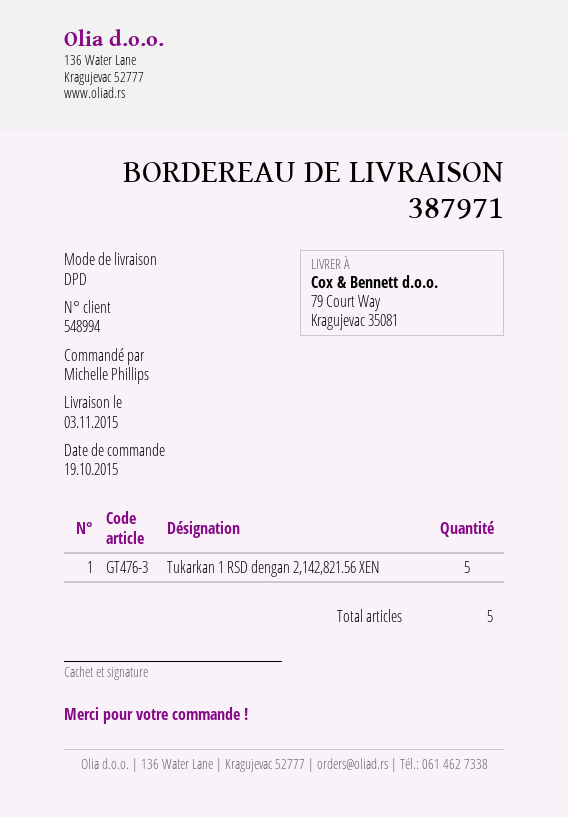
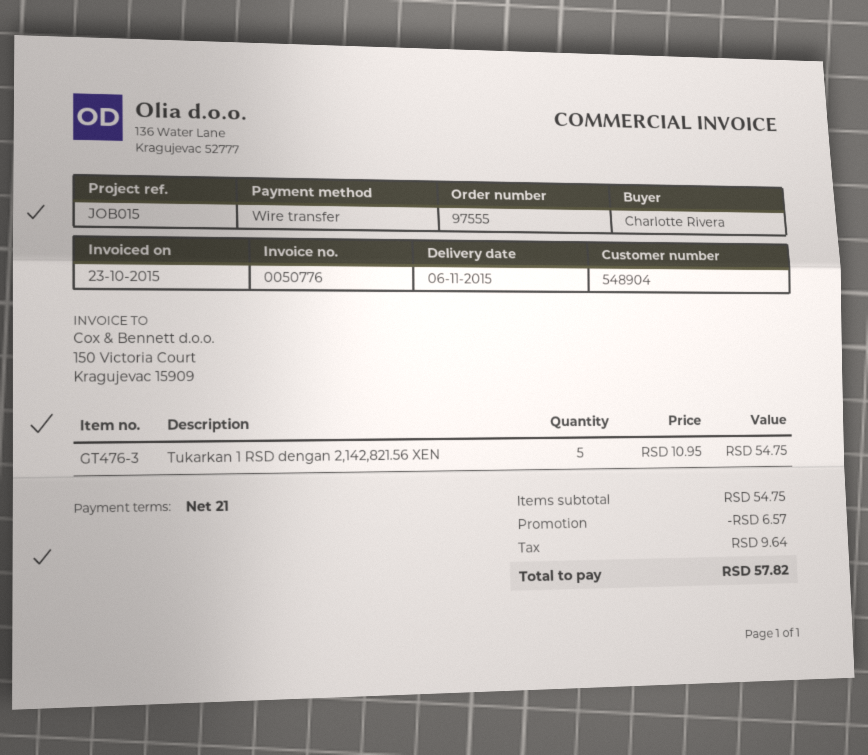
delivery date: 2015-11-03 -> 2015-11-06
customer number: 548994 -> 548904
ordered by: Michelle Phillips -> Charlotte Rivera

